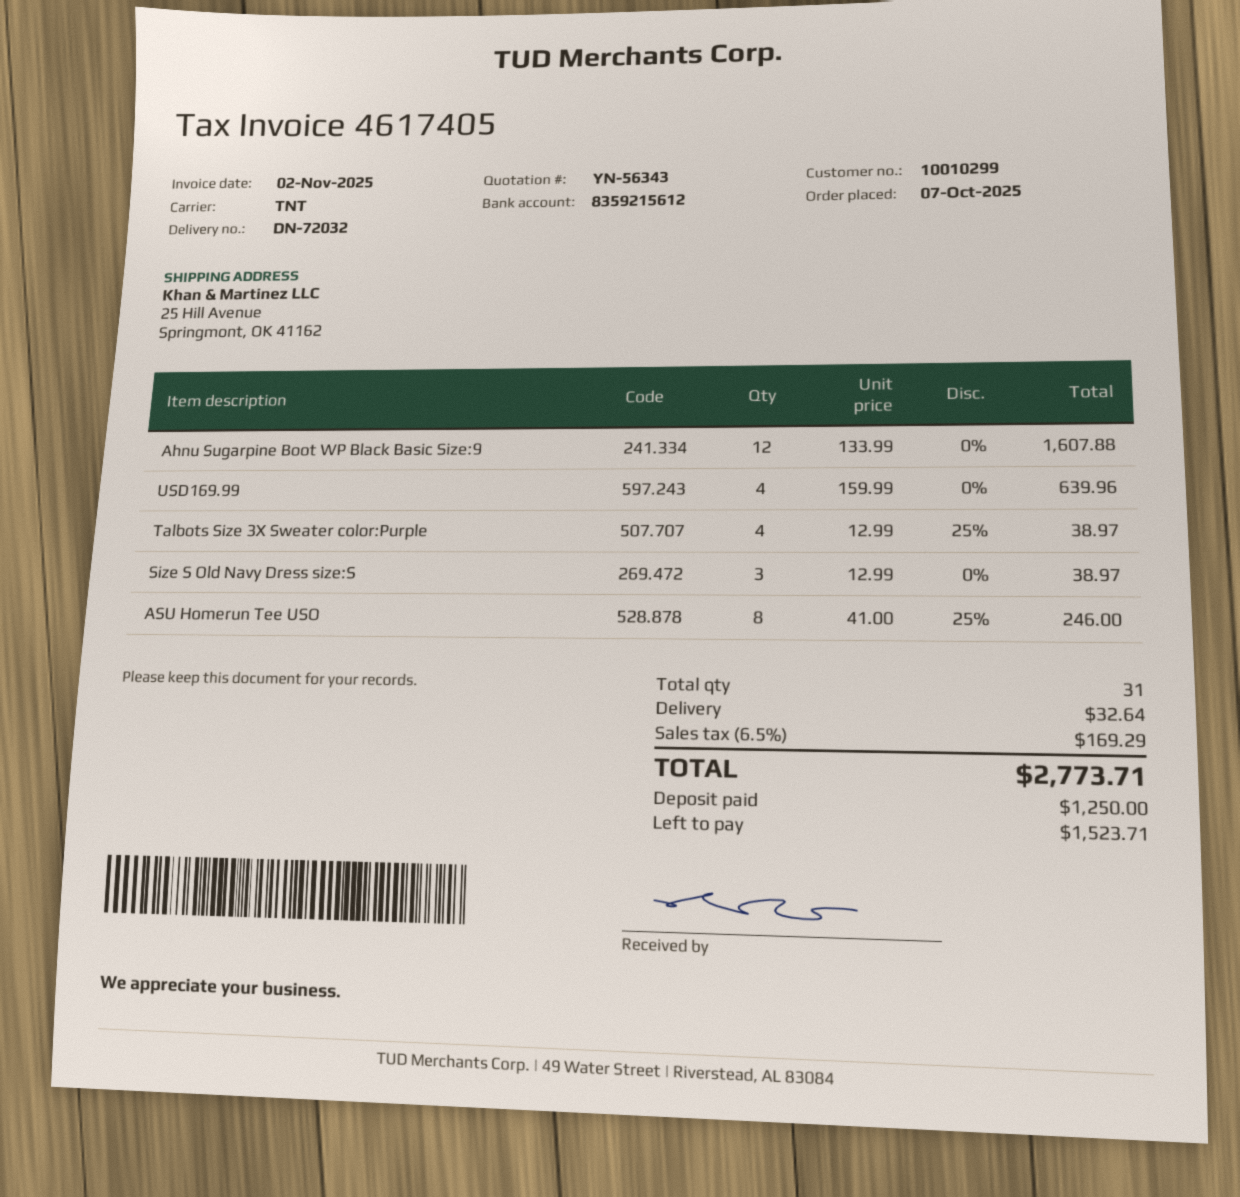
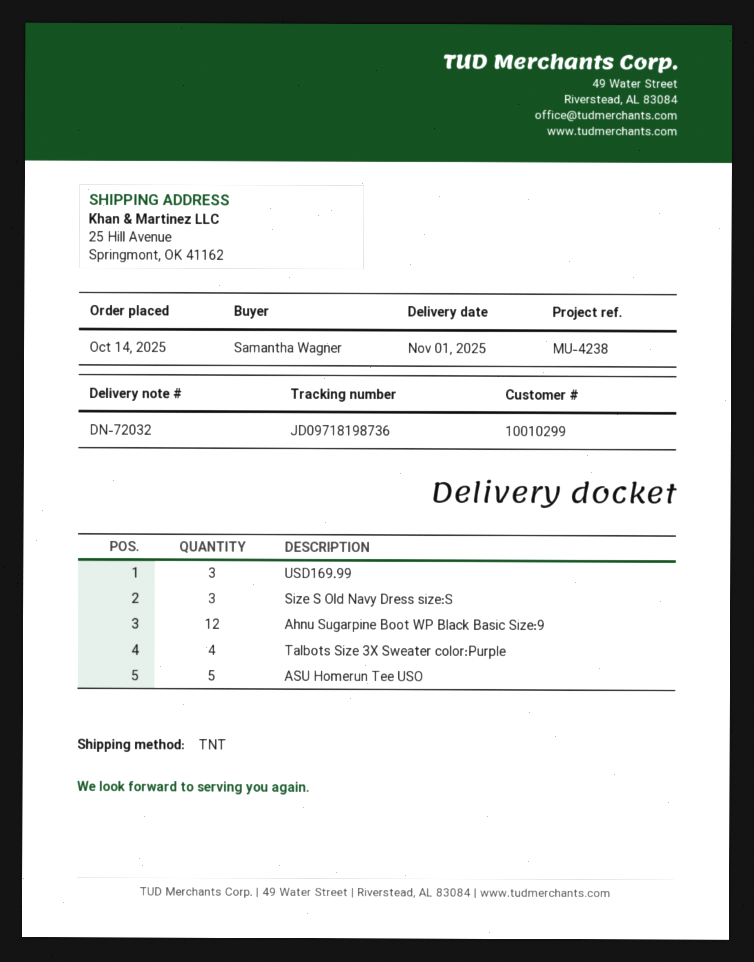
order date: 2025-10-07 -> 2025-10-14
USD169.99: 4 -> 3
ASU Homerun Tee USO: 8 -> 5

